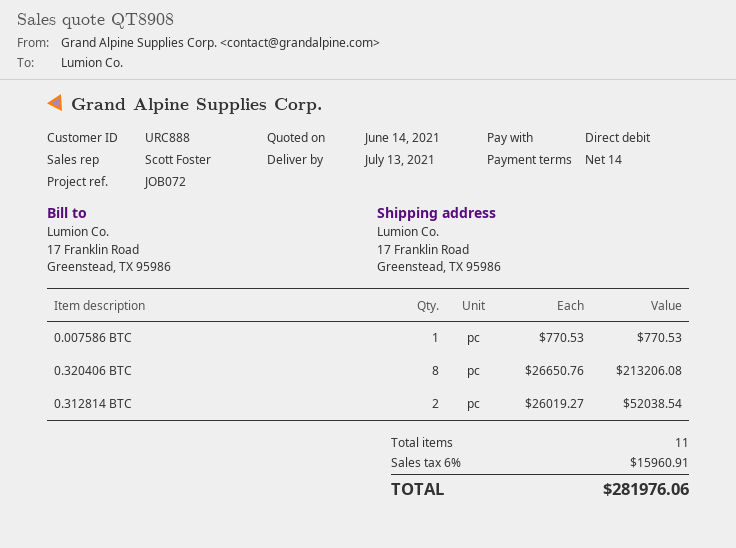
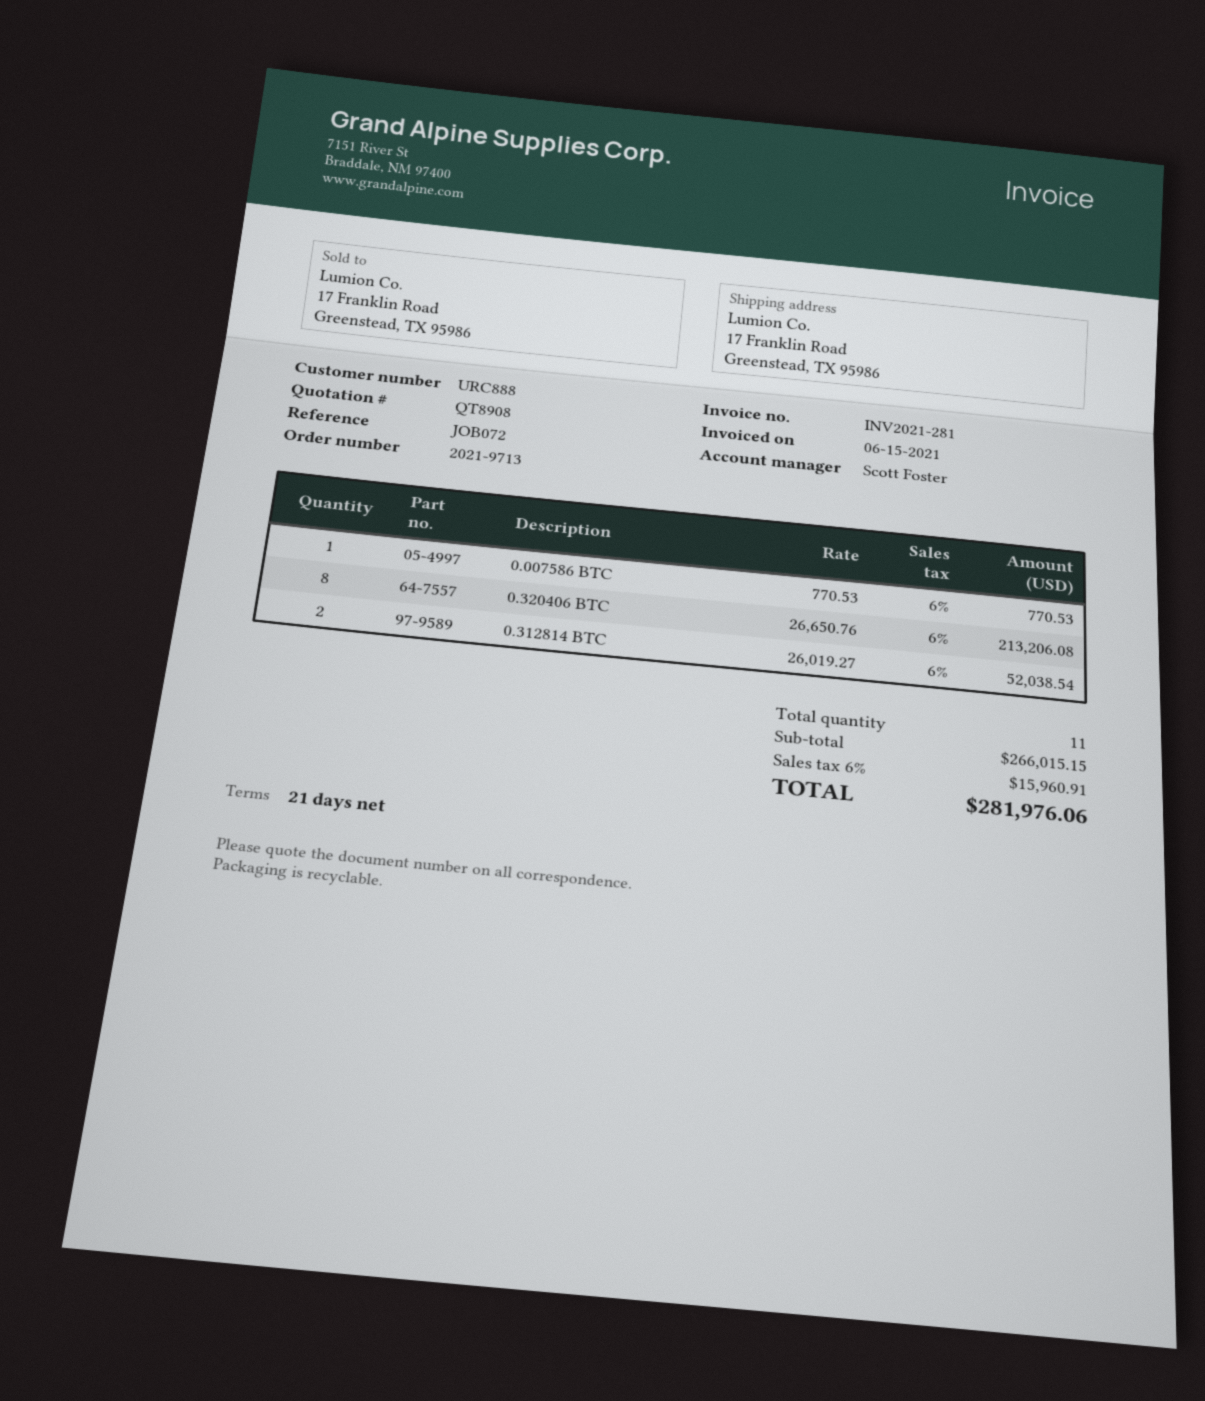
payment terms: 14 days -> 21 days

